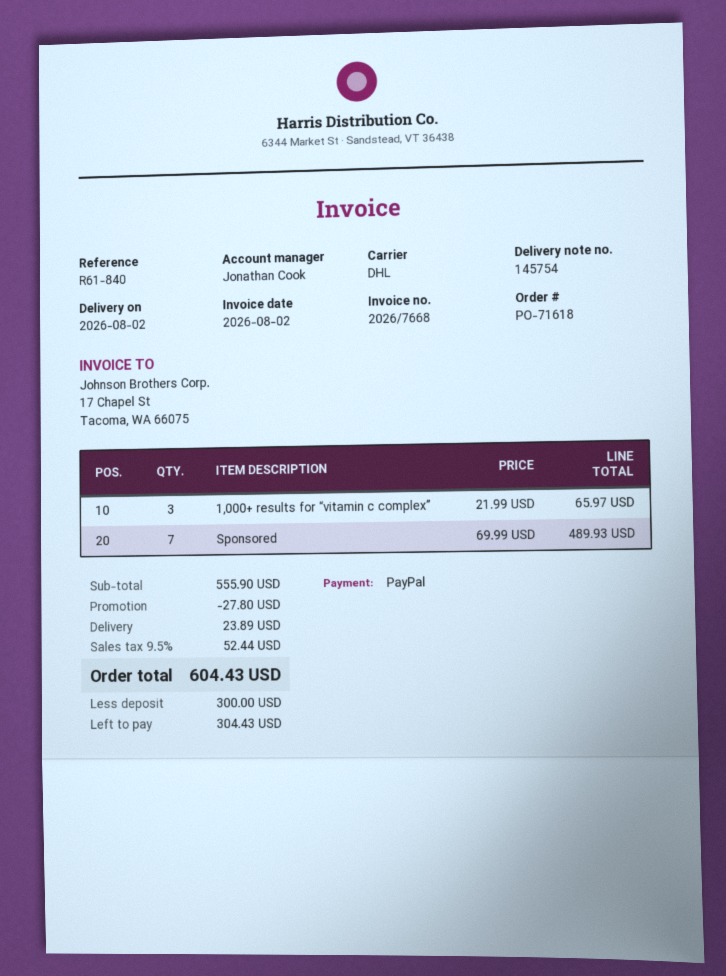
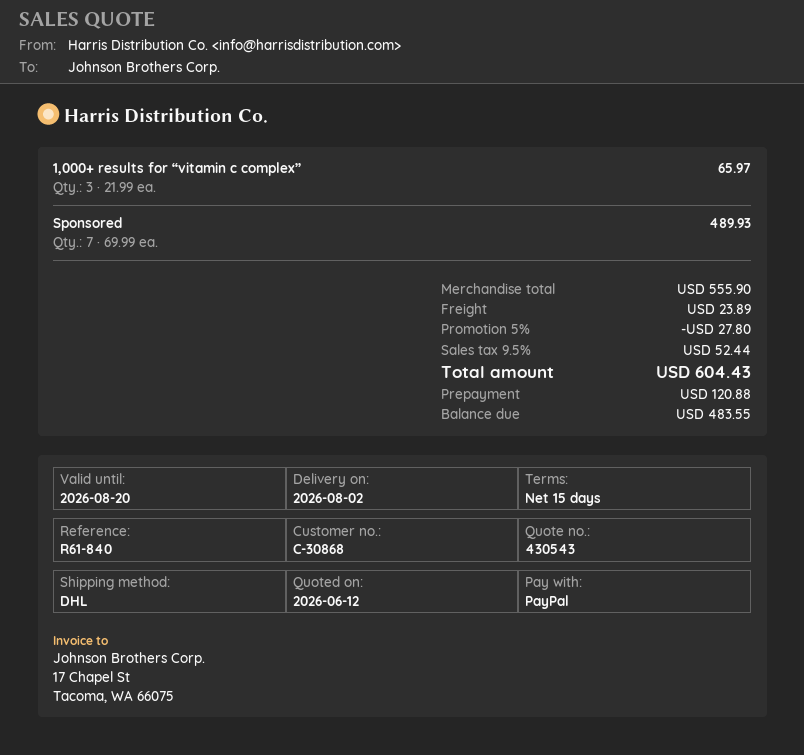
deposit: 300.00 -> 120.88
balance: 304.43 -> 483.55

